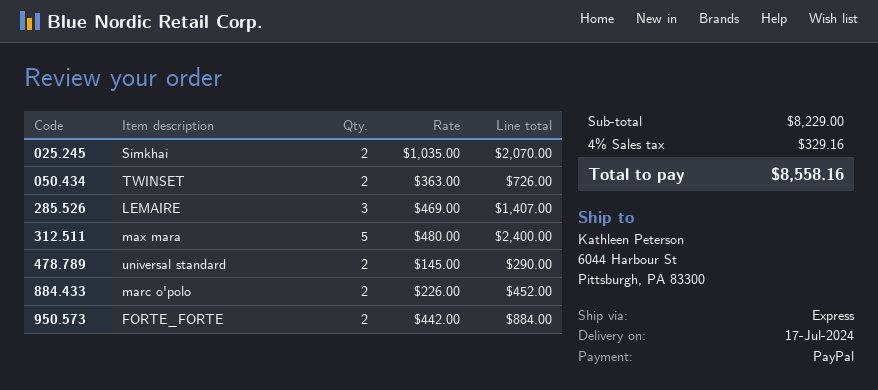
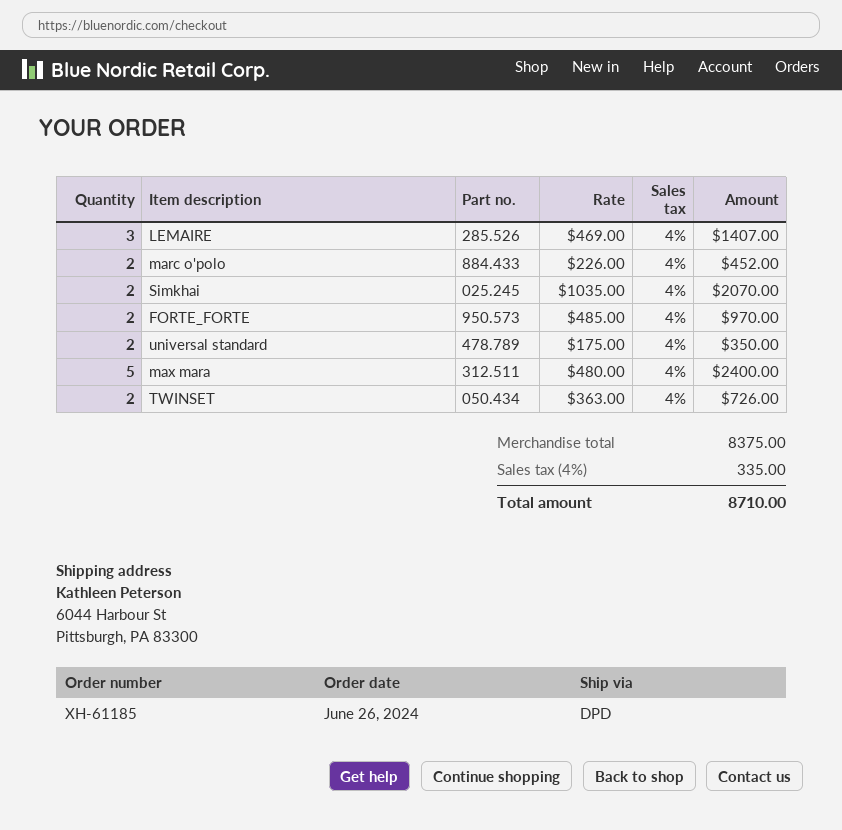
shipping method: express -> DPD
universal standard: 2 x 145.00 = 290.00 -> 2 x 175.00 = 350.00
FORTE_FORTE: 2 x 442.00 = 884.00 -> 2 x 485.00 = 970.00
subtotal: 8229.00 -> 8375.00
tax: 4% = 329.16 -> 4% = 335.00
total: 8558.16 -> 8710.00

